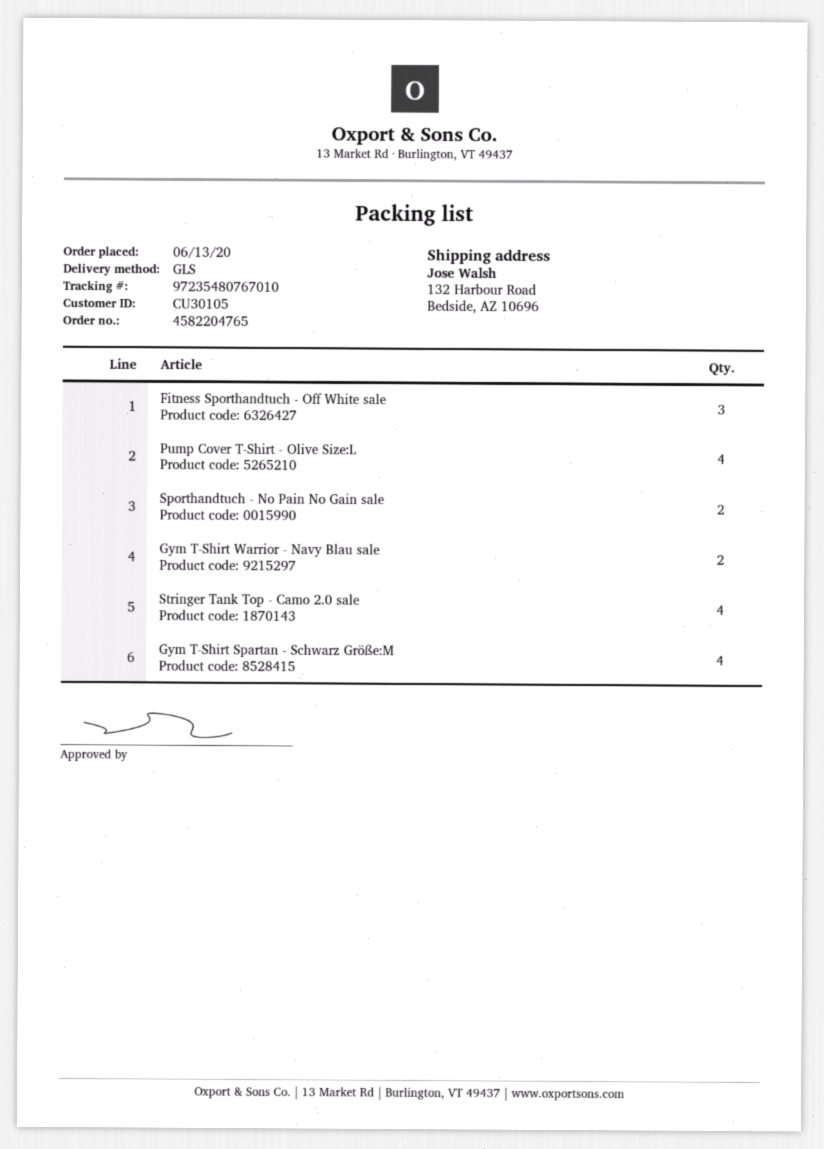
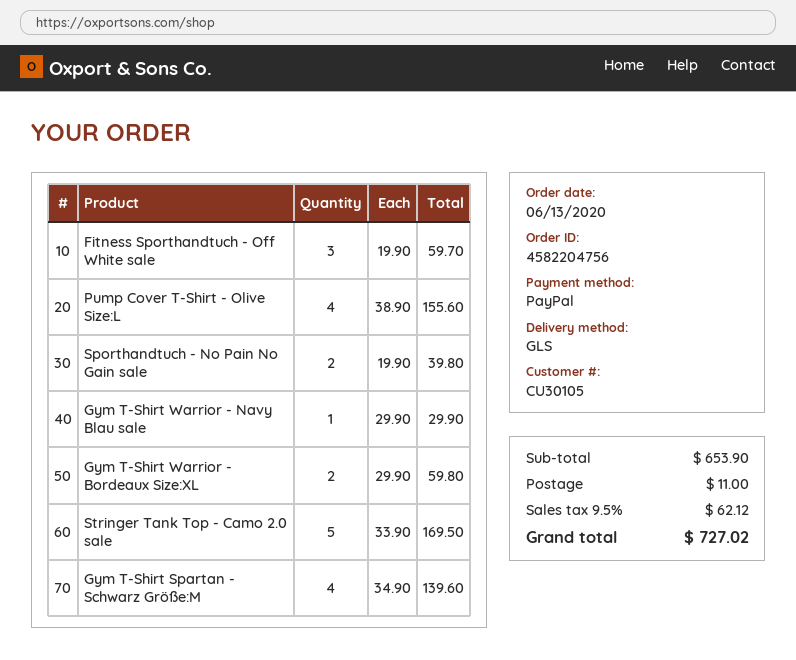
order number: 4582204765 -> 4582204756
Gym T-Shirt Warrior - Navy Blau sale: 2 -> 1
Stringer Tank Top - Camo 2.0 sale: 4 -> 5
Gym T-Shirt Warrior - Bordeaux Size:XL: none -> 2

